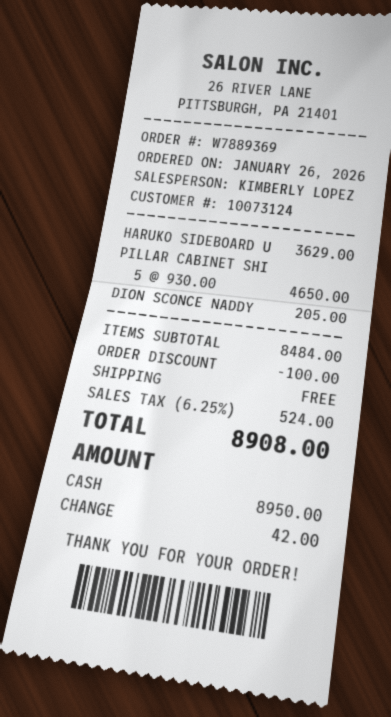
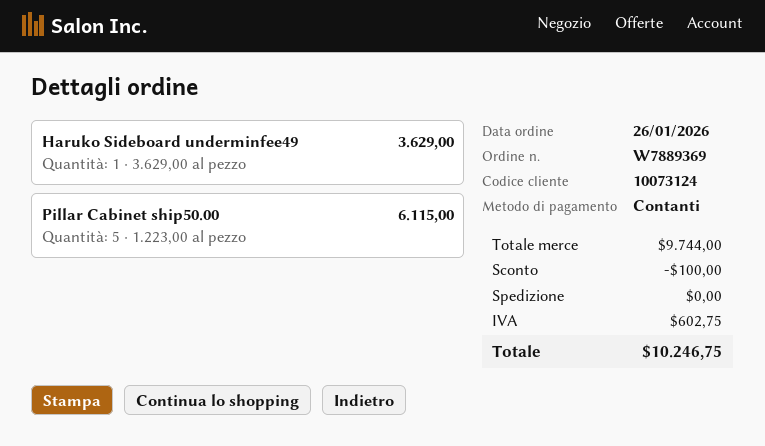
PILLAR CABINET SHI: 5 x 930.00 = 4650.00 -> 5 x 1223.00 = 6115.00
DION SCONCE NADDY: 1 x 205.00 = 205.00 -> none
subtotal: 8484.00 -> 9744.00
tax: 524.00 -> 602.75
total: 8908.00 -> 10246.75

